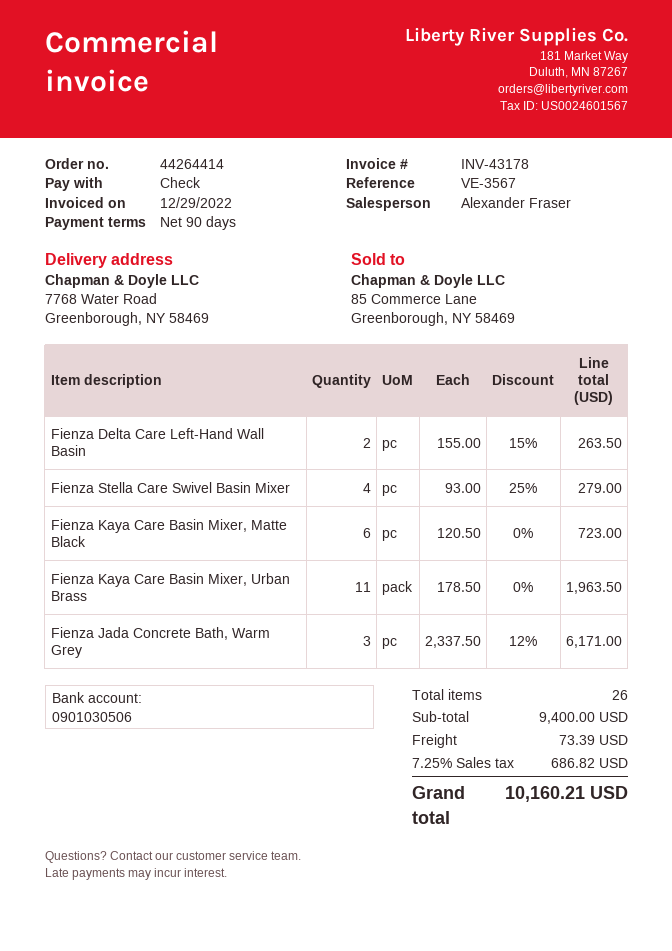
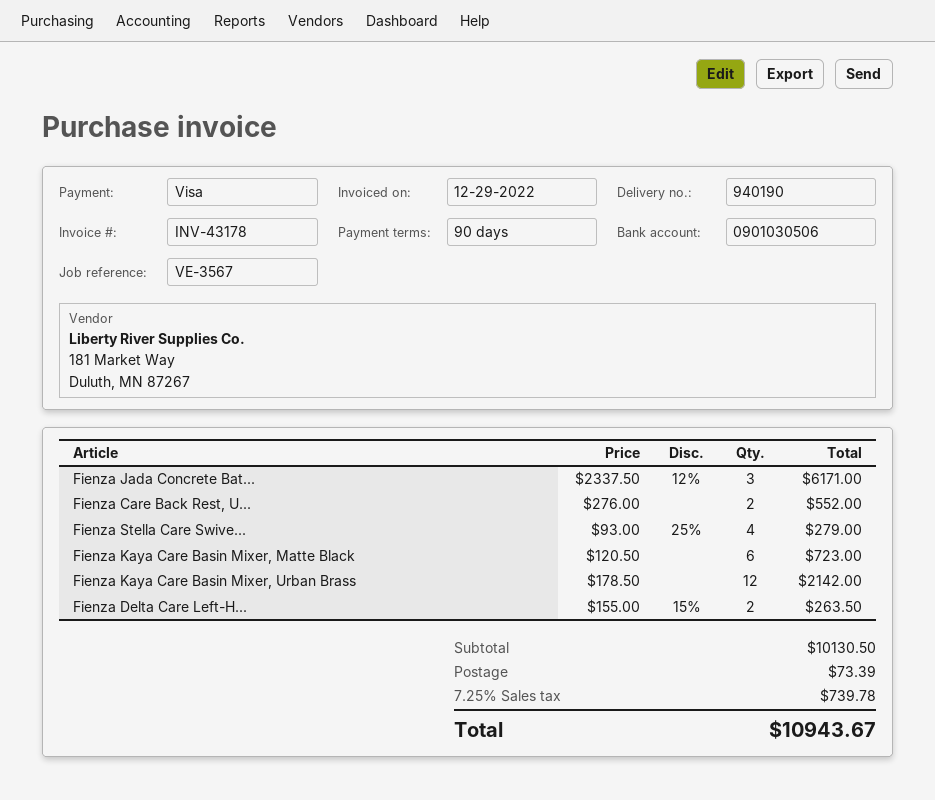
payment method: cheque -> Visa
Fienza Kaya Care Basin Mixer, Urban Brass: 11 x 178.50 = 1963.50 -> 12 x 178.50 = 2142.00
Fienza Care Back Rest, U...: none -> 2 x 276.00 = 552.00
subtotal: 9400.00 -> 10130.50
tax: 7.25% = 686.82 -> 7.25% = 739.78
total: 10160.21 -> 10943.67

